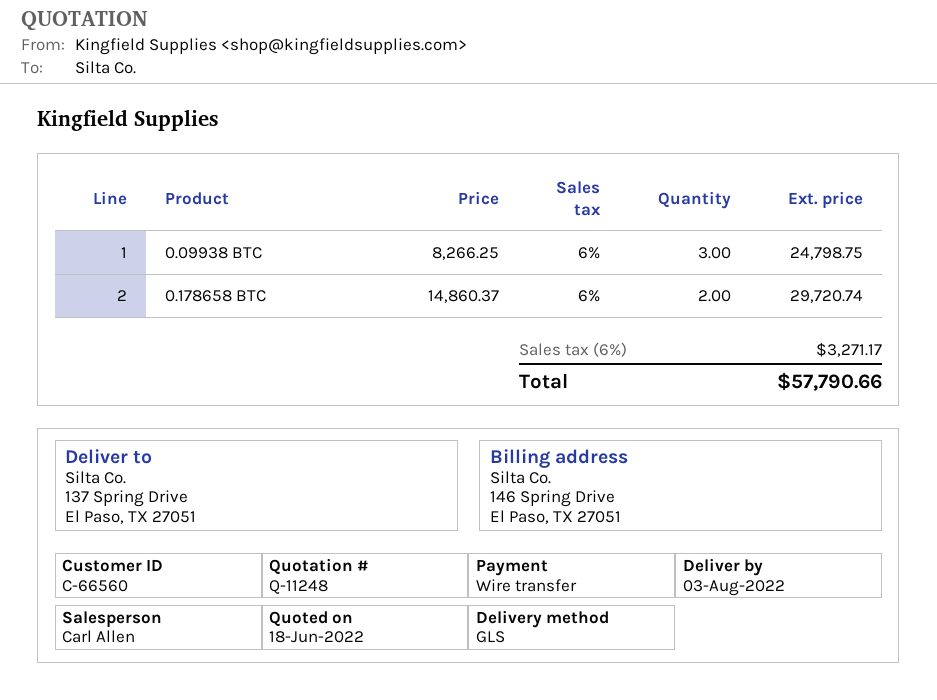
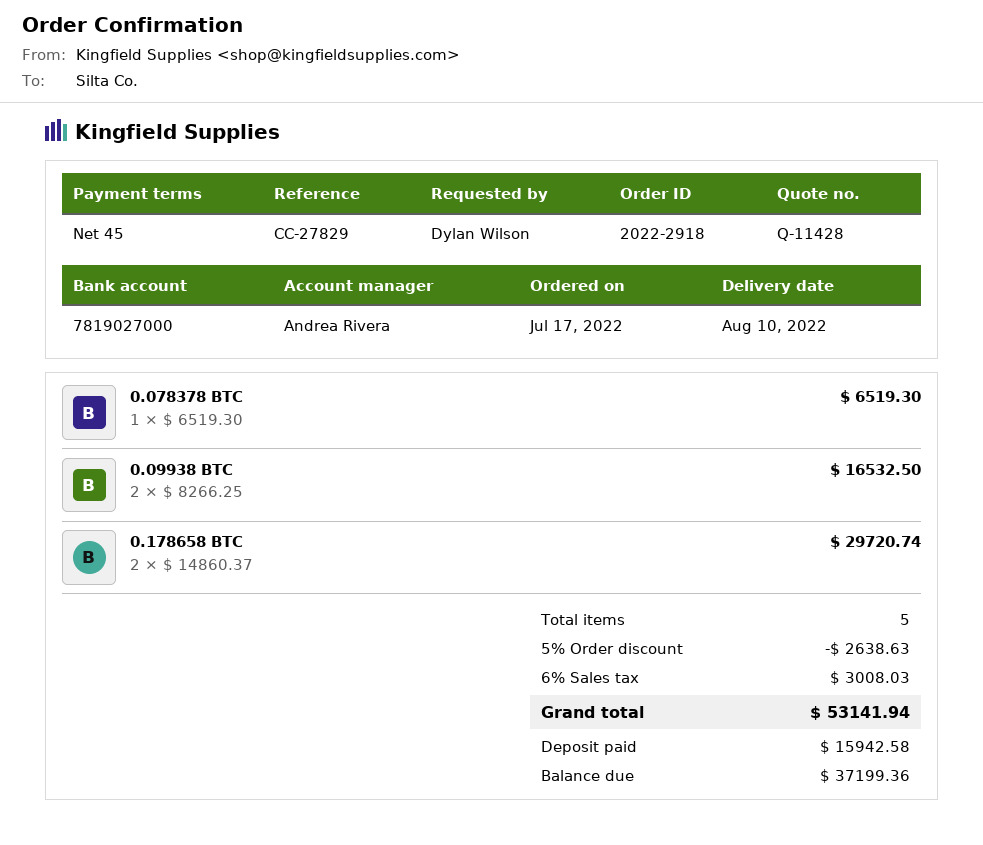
quote number: Q-11248 -> Q-11428
delivery date: 2022-08-03 -> 2022-08-10
sales rep: Carl Allen -> Andrea Rivera
0.09938 BTC: 3 x 8266.25 = 24798.75 -> 2 x 8266.25 = 16532.50
0.078378 BTC: none -> 1 x 6519.30 = 6519.30
discount: none -> 5% = 2638.63
tax: 6% = 3271.17 -> 6% = 3008.03
total: 57790.66 -> 53141.94

